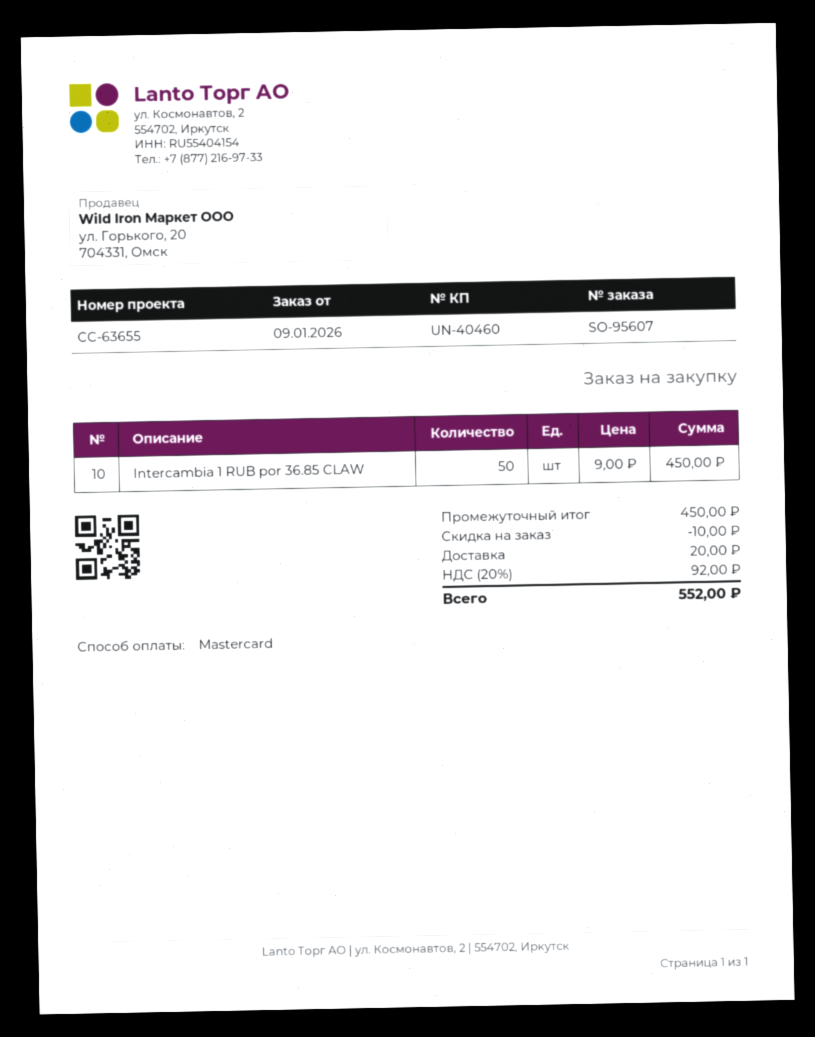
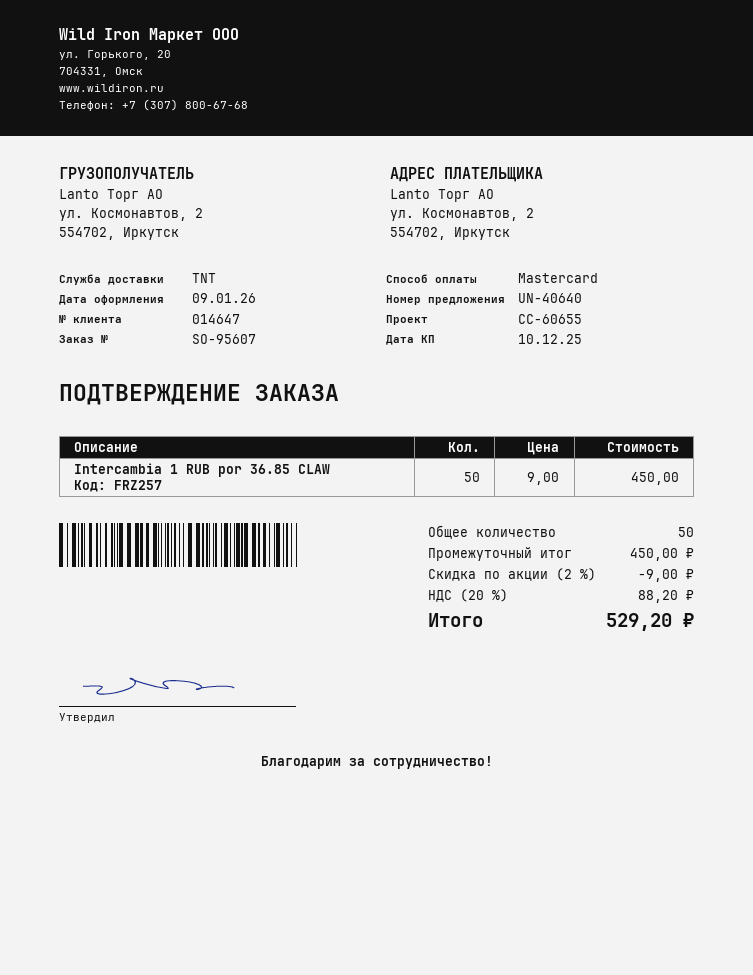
quote number: UN-40460 -> UN-40640
reference: CC-63655 -> CC-60655
discount: 10.00 -> 9.00
shipping: 20.00 -> none
tax: 20% = 92.00 -> 20% = 88.20
total: 552.00 -> 529.20

